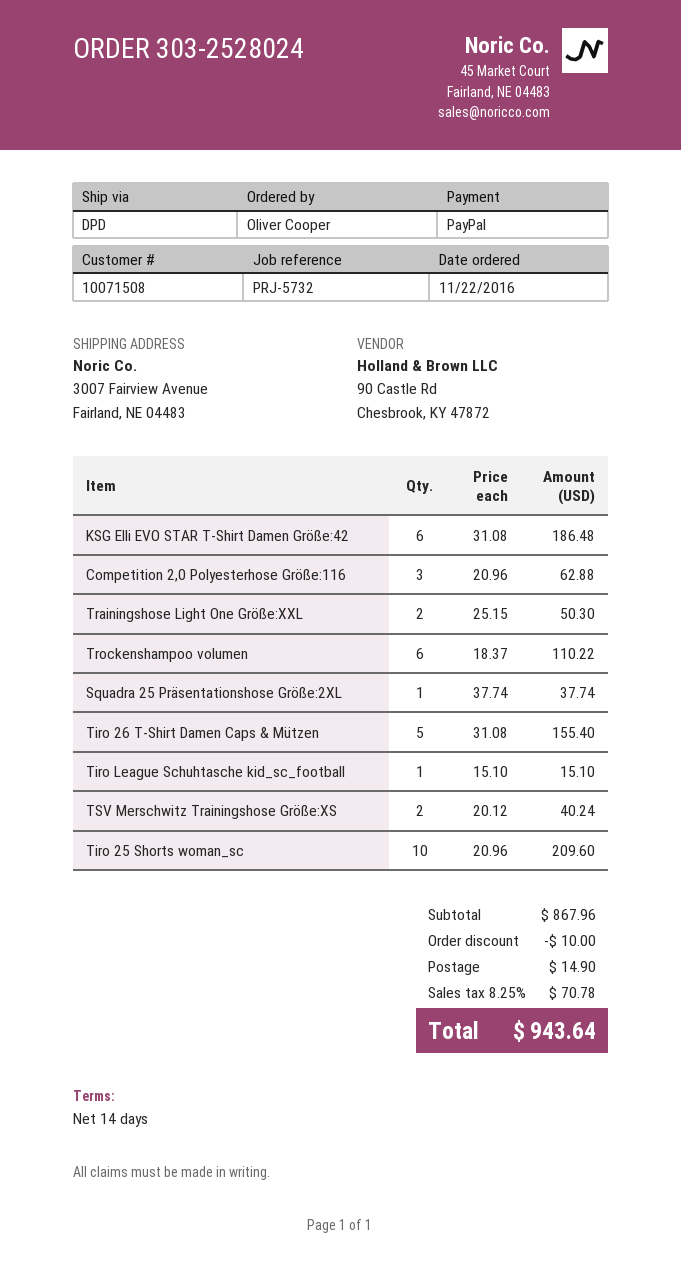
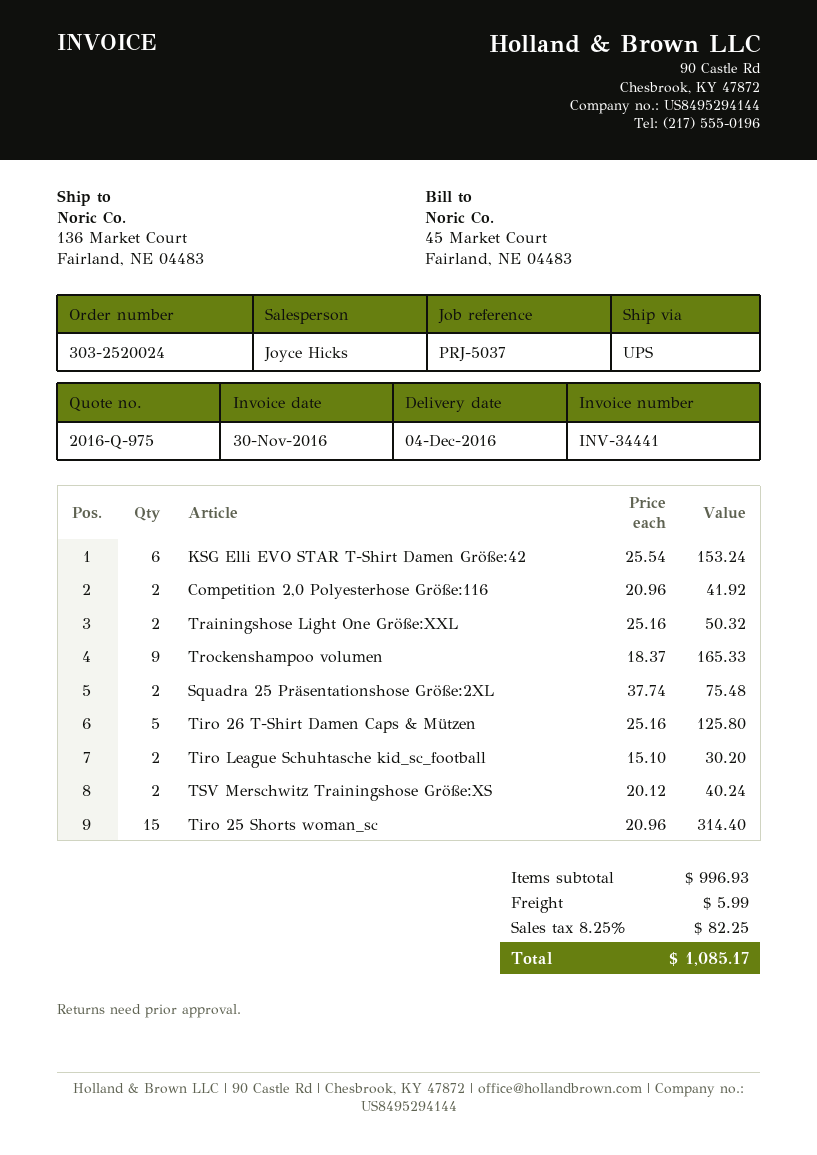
order number: 303-2528024 -> 303-2520024
reference: PRJ-5732 -> PRJ-5037
shipping method: DPD -> UPS
ship to: 3007 Fairview Avenue, Fairland, NE 04483 -> 136 Market Court, Fairland, NE 04483
KSG Elli EVO STAR T-Shirt Damen Größe:42: 6 x 31.08 = 186.48 -> 6 x 25.54 = 153.24
Competition 2,0 Polyesterhose Größe:116: 3 x 20.96 = 62.88 -> 2 x 20.96 = 41.92
Trainingshose Light One Größe:XXL: 2 x 25.15 = 50.30 -> 2 x 25.16 = 50.32
Trockenshampoo volumen: 6 x 18.37 = 110.22 -> 9 x 18.37 = 165.33
Squadra 25 Präsentationshose Größe:2XL: 1 x 37.74 = 37.74 -> 2 x 37.74 = 75.48
Tiro 26 T-Shirt Damen Caps & Mützen: 5 x 31.08 = 155.40 -> 5 x 25.16 = 125.80
Tiro League Schuhtasche kid_sc_football: 1 x 15.10 = 15.10 -> 2 x 15.10 = 30.20
Tiro 25 Shorts woman_sc: 10 x 20.96 = 209.60 -> 15 x 20.96 = 314.40
subtotal: 867.96 -> 996.93
discount: 10.00 -> none
shipping: 14.90 -> 5.99
tax: 8.25% = 70.78 -> 8.25% = 82.25
total: 943.64 -> 1085.17

